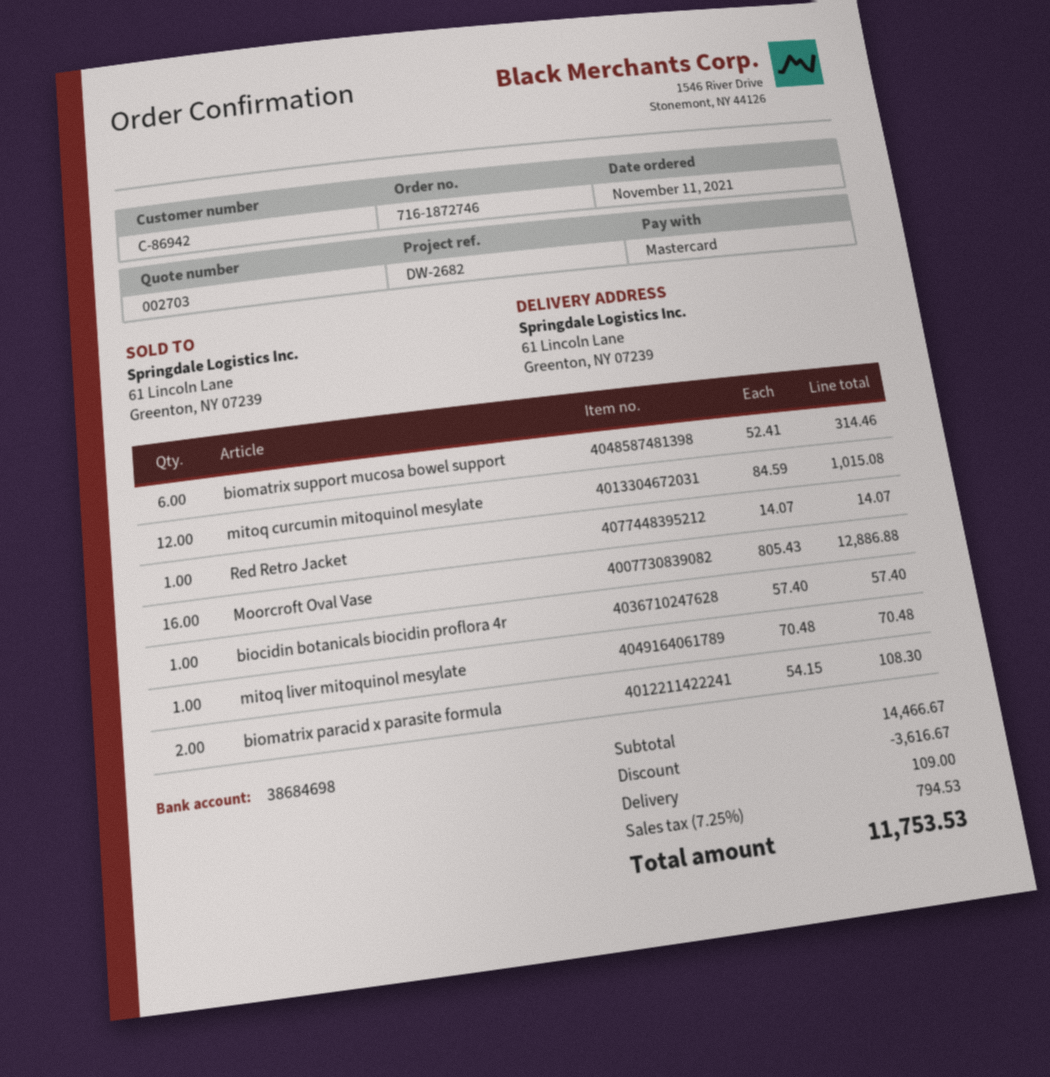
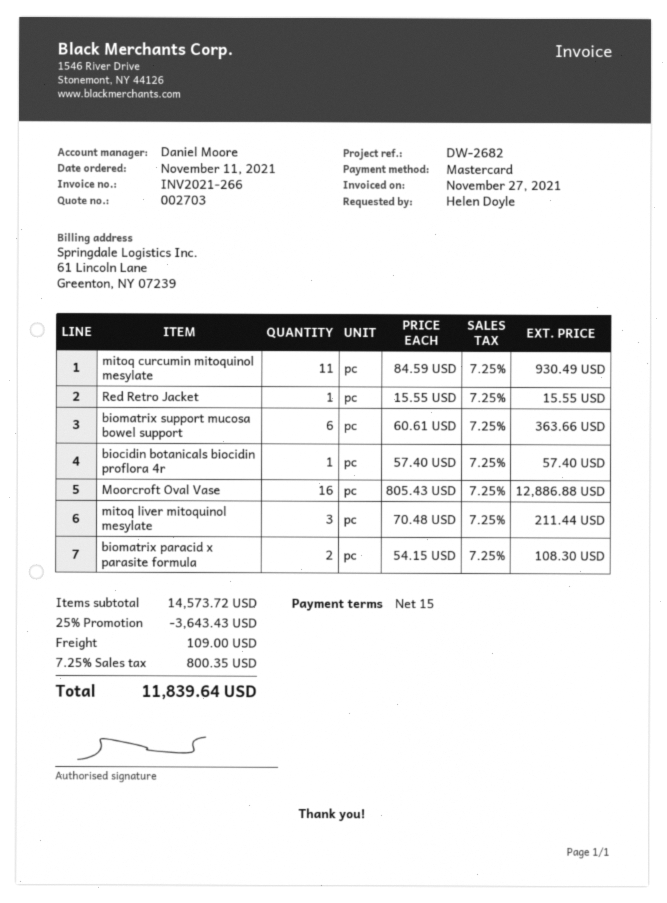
biomatrix support mucosa bowel support: 6 x 52.41 = 314.46 -> 6 x 60.61 = 363.66
mitoq curcumin mitoquinol mesylate: 12 x 84.59 = 1015.08 -> 11 x 84.59 = 930.49
Red Retro Jacket: 1 x 14.07 = 14.07 -> 1 x 15.55 = 15.55
mitoq liver mitoquinol mesylate: 1 x 70.48 = 70.48 -> 3 x 70.48 = 211.44
subtotal: 14466.67 -> 14573.72
discount: 3616.67 -> 3643.43
tax: 7.25% = 794.53 -> 7.25% = 800.35
total: 11753.53 -> 11839.64

